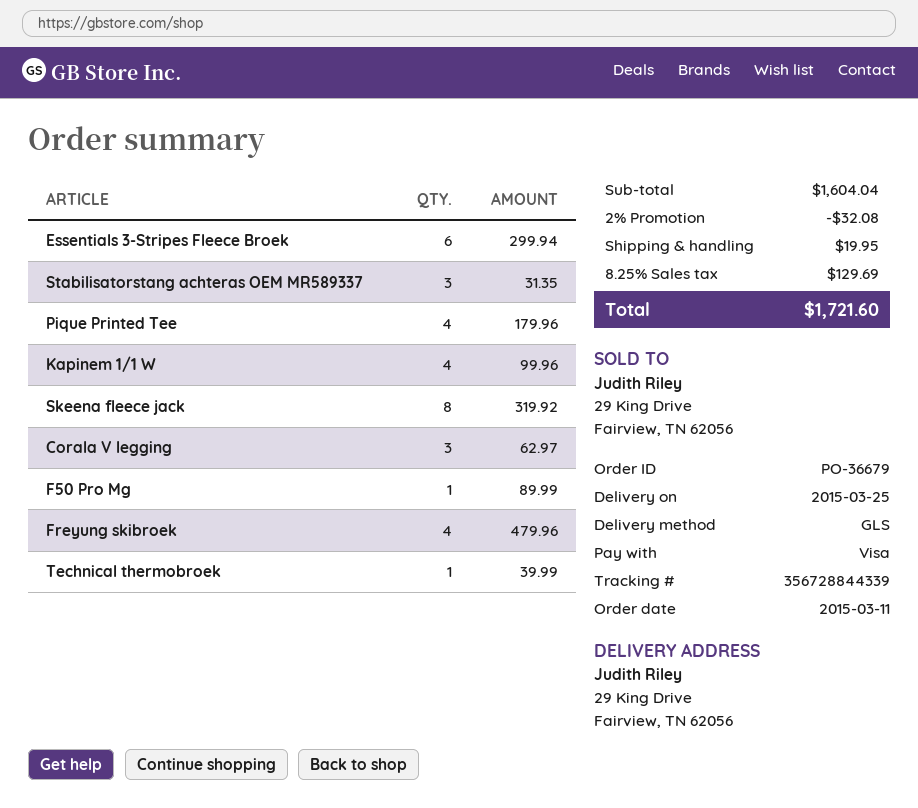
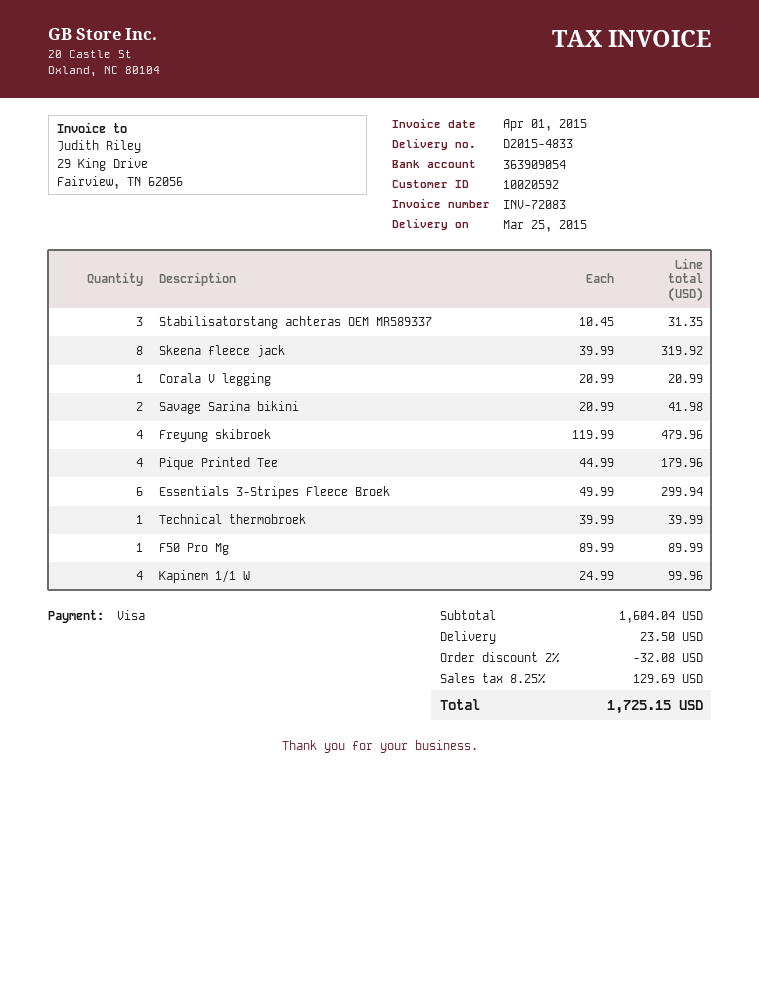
Corala V legging: 3 for 62.97 -> 1 for 20.99
Savage Sarina bikini: none -> 2 for 41.98
shipping: 19.95 -> 23.50
total: 1721.60 -> 1725.15

